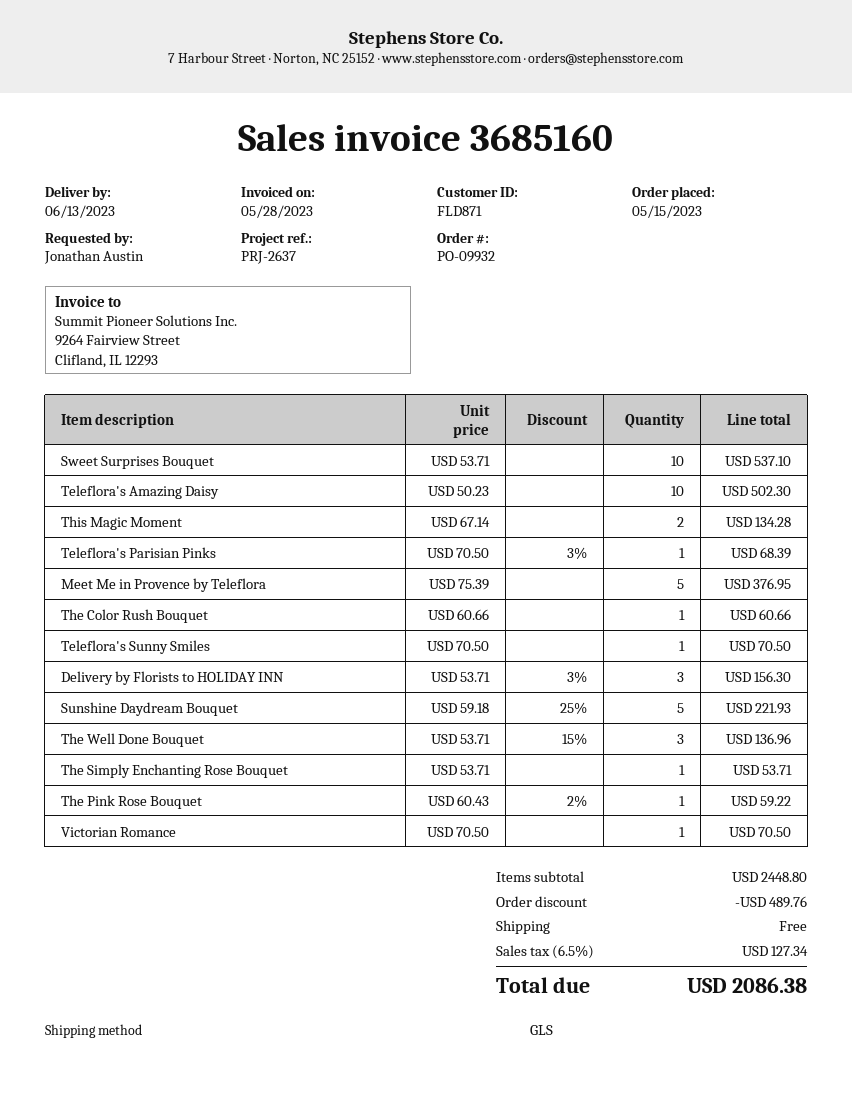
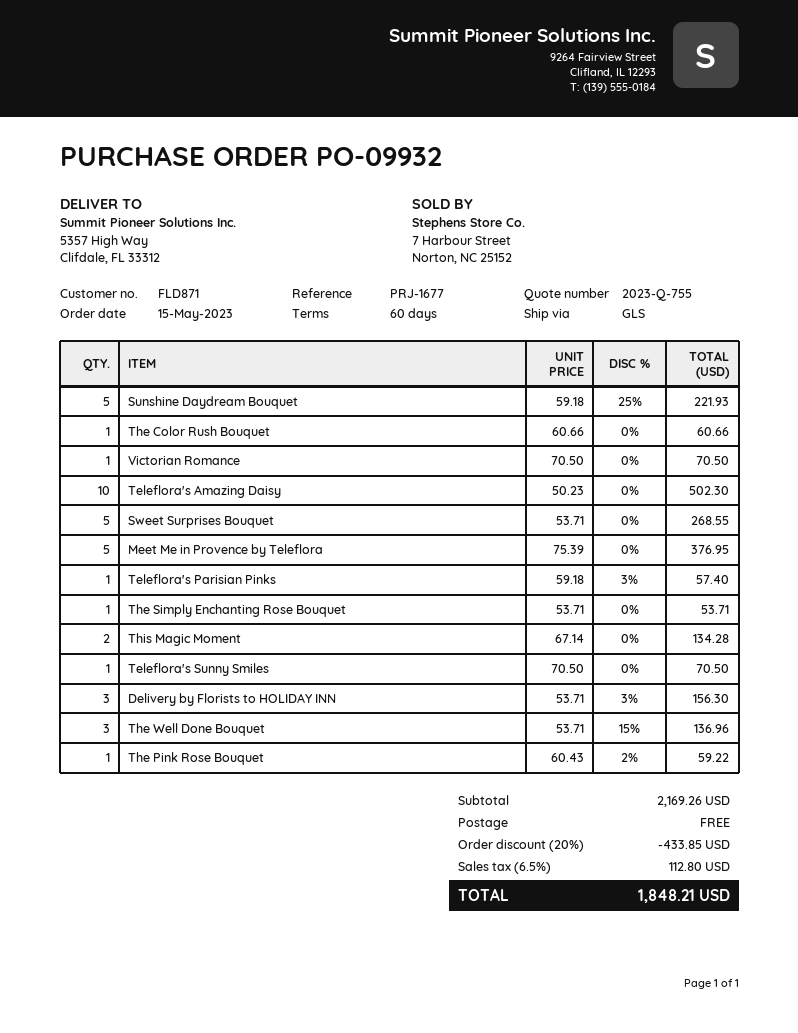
reference: PRJ-2637 -> PRJ-1677
Sweet Surprises Bouquet: 10 x 53.71 = 537.10 -> 5 x 53.71 = 268.55
Teleflora's Parisian Pinks: 1 x 70.50 - 3% = 68.39 -> 1 x 59.18 - 3% = 57.40
subtotal: 2448.80 -> 2169.26
discount: 489.76 -> 433.85
tax: 6.5% = 127.34 -> 6.5% = 112.80
total: 2086.38 -> 1848.21

